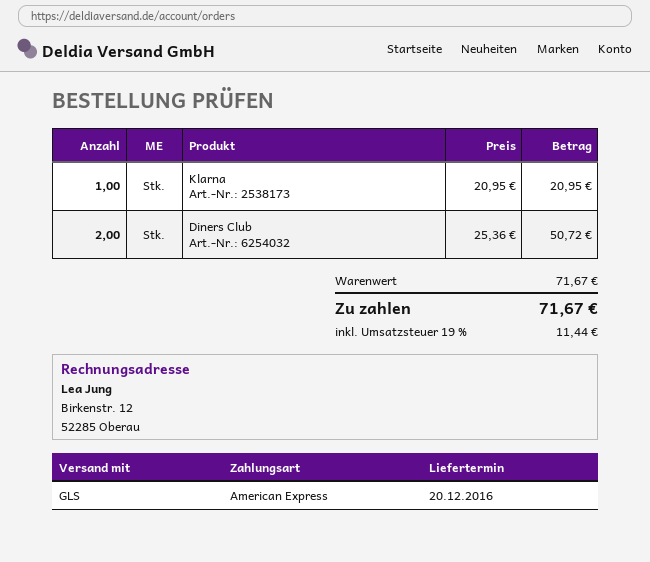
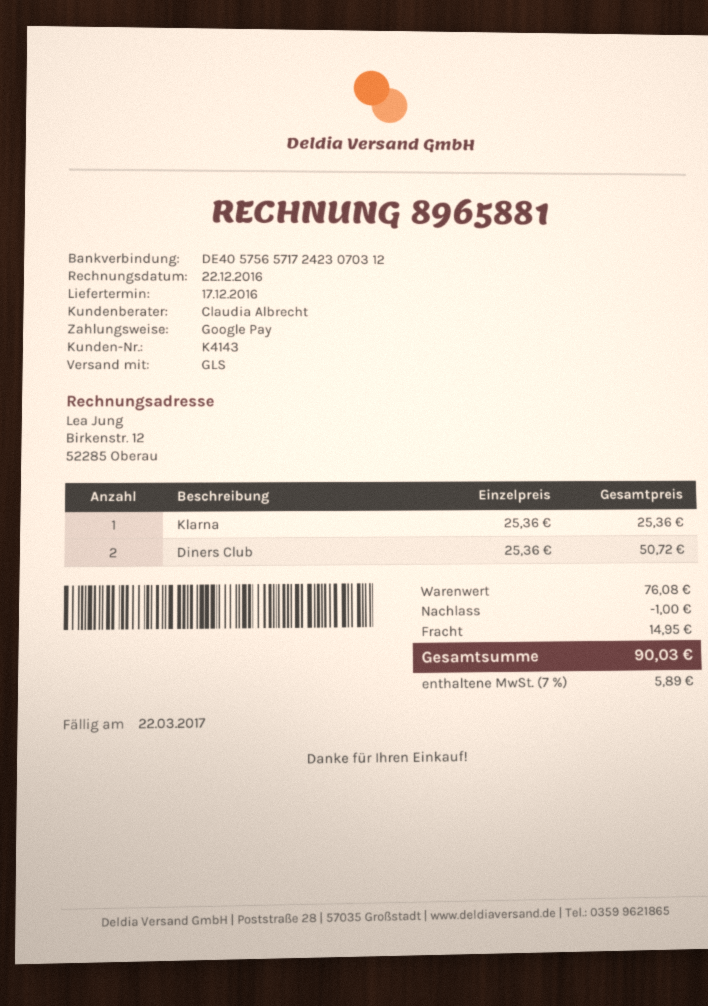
delivery date: 2016-12-20 -> 2016-12-17
payment method: American Express -> Google Pay
Klarna: 1 x 20.95 = 20.95 -> 1 x 25.36 = 25.36
subtotal: 71.67 -> 76.08
discount: none -> 1.00
shipping: none -> 14.95
tax: 19% = 11.44 -> 7% = 5.89
total: 71.67 -> 90.03

